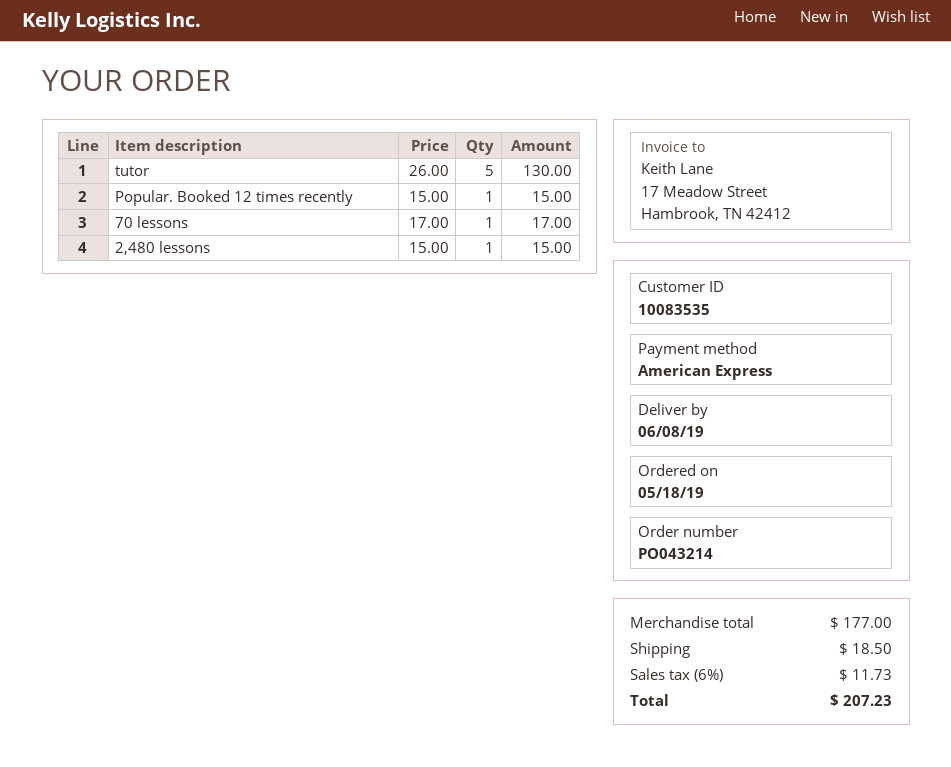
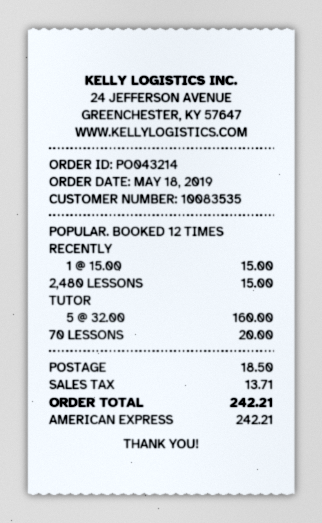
tutor: 5 x 26.00 = 130.00 -> 5 x 32.00 = 160.00
70 lessons: 1 x 17.00 = 17.00 -> 1 x 20.00 = 20.00
tax: 11.73 -> 13.71
total: 207.23 -> 242.21

